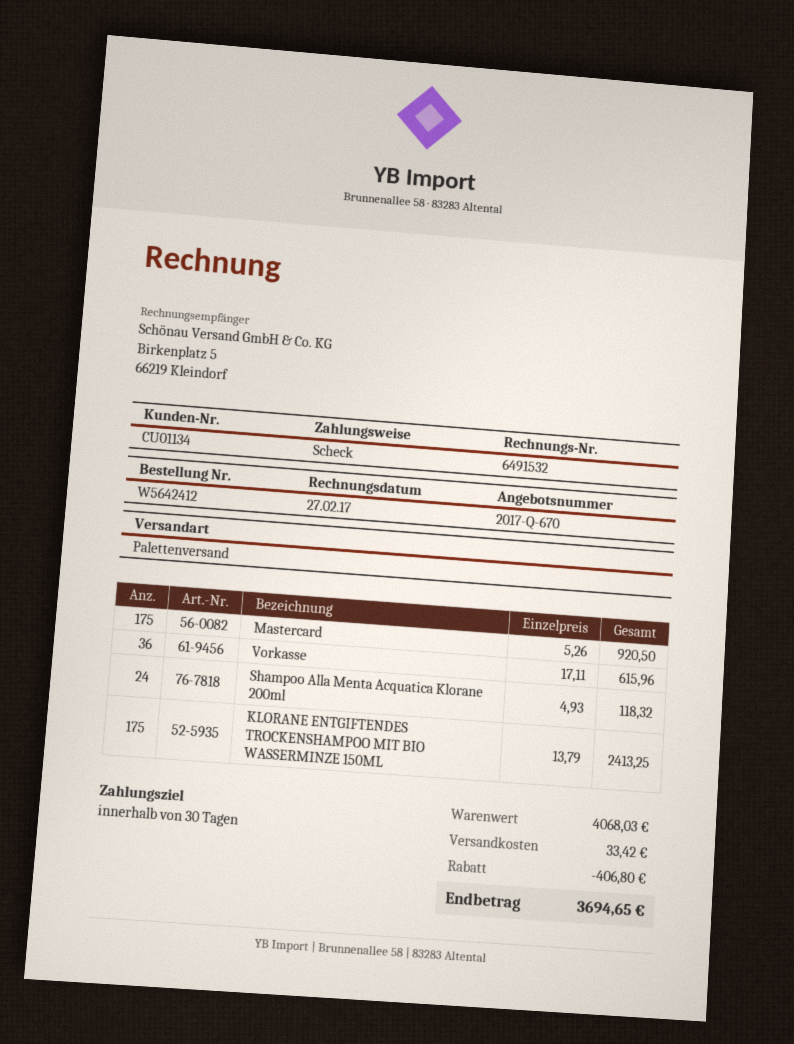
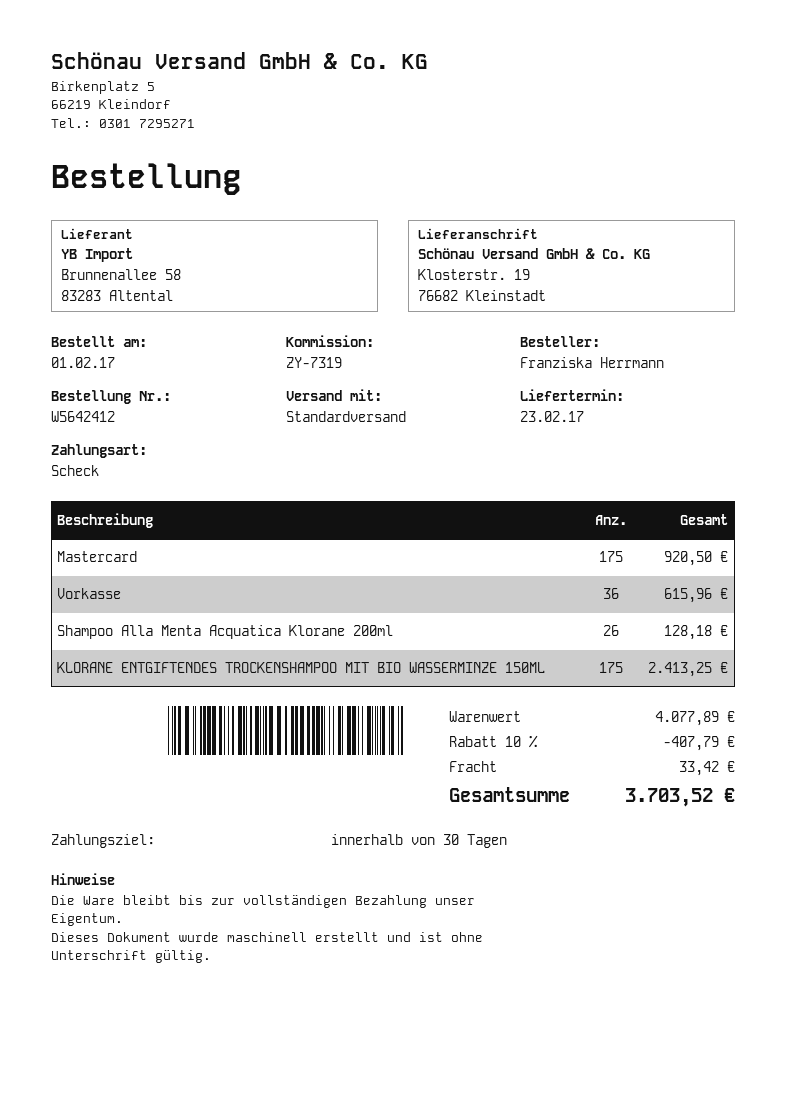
shipping method: pallet freight -> standard
Shampoo Alla Menta Acquatica Klorane 200ml: 24 for 118.32 -> 26 for 128.18
subtotal: 4068.03 -> 4077.89
discount: 406.80 -> 407.79
total: 3694.65 -> 3703.52

